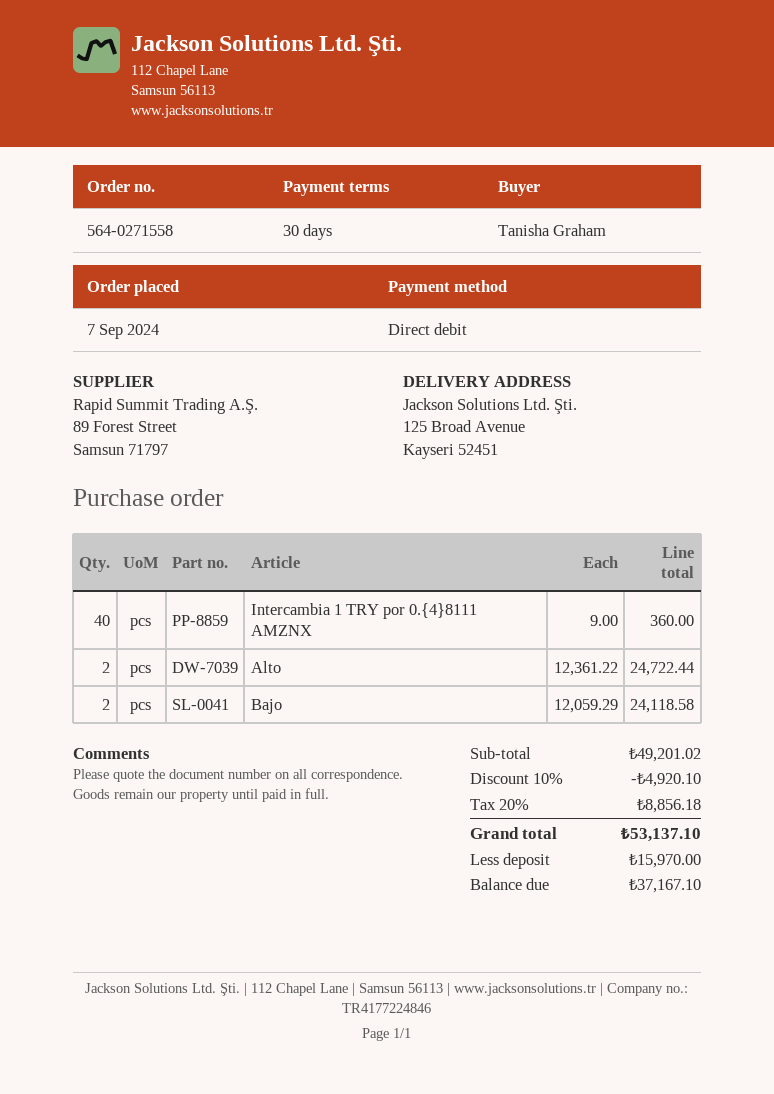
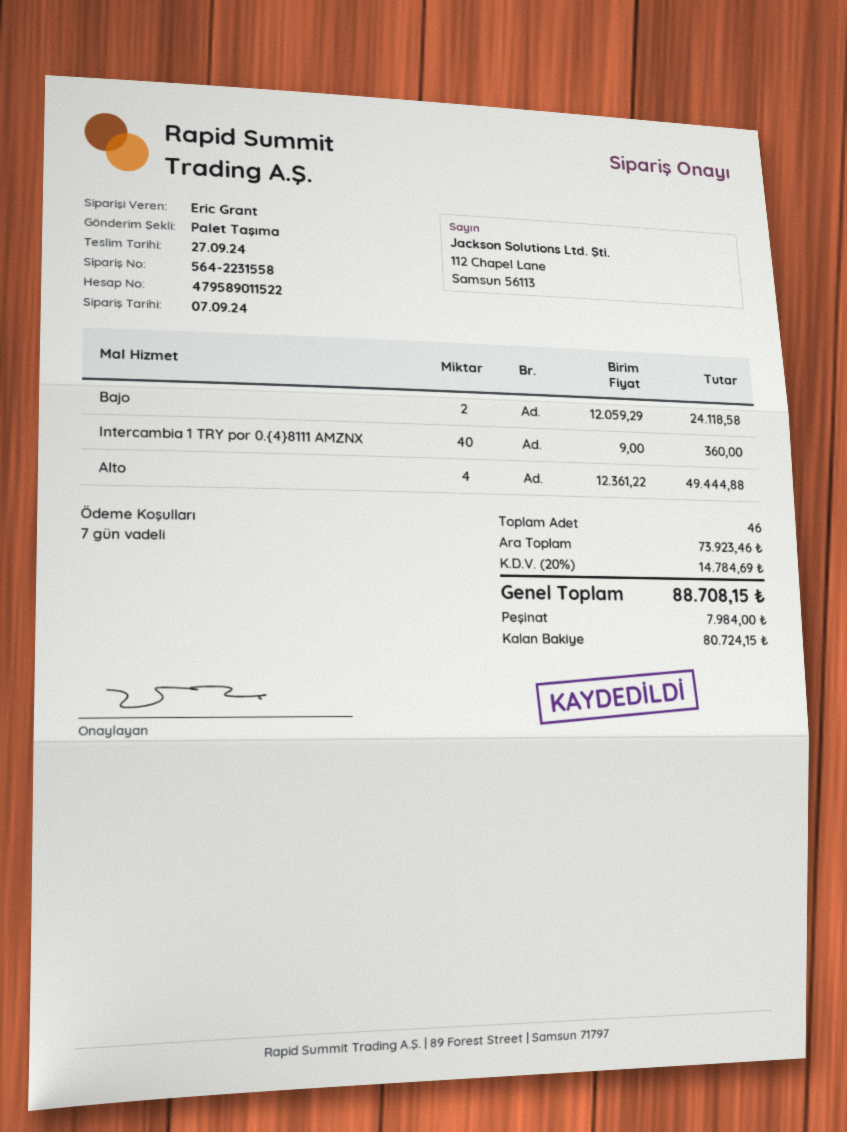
order number: 564-0271558 -> 564-2231558
payment terms: 30 days -> 7 days
ordered by: Tanisha Graham -> Eric Grant
Alto: 2 x 12361.22 = 24722.44 -> 4 x 12361.22 = 49444.88
subtotal: 49201.02 -> 73923.46
discount: 10% = 4920.10 -> none
tax: 20% = 8856.18 -> 20% = 14784.69
total: 53137.10 -> 88708.15
deposit: 15970.00 -> 7984.00
balance: 37167.10 -> 80724.15

